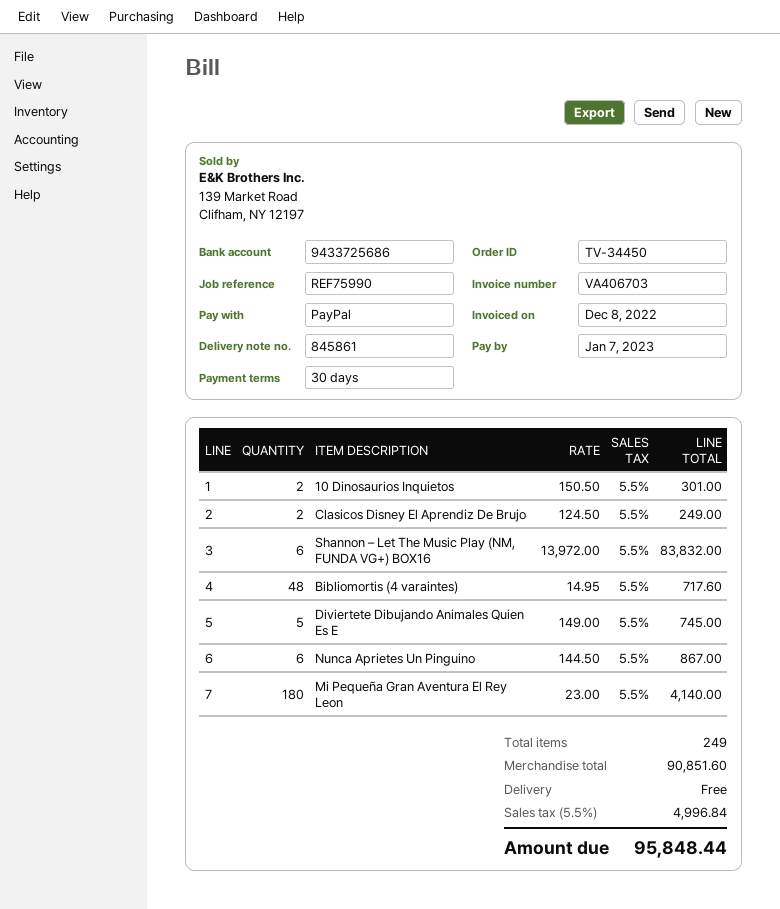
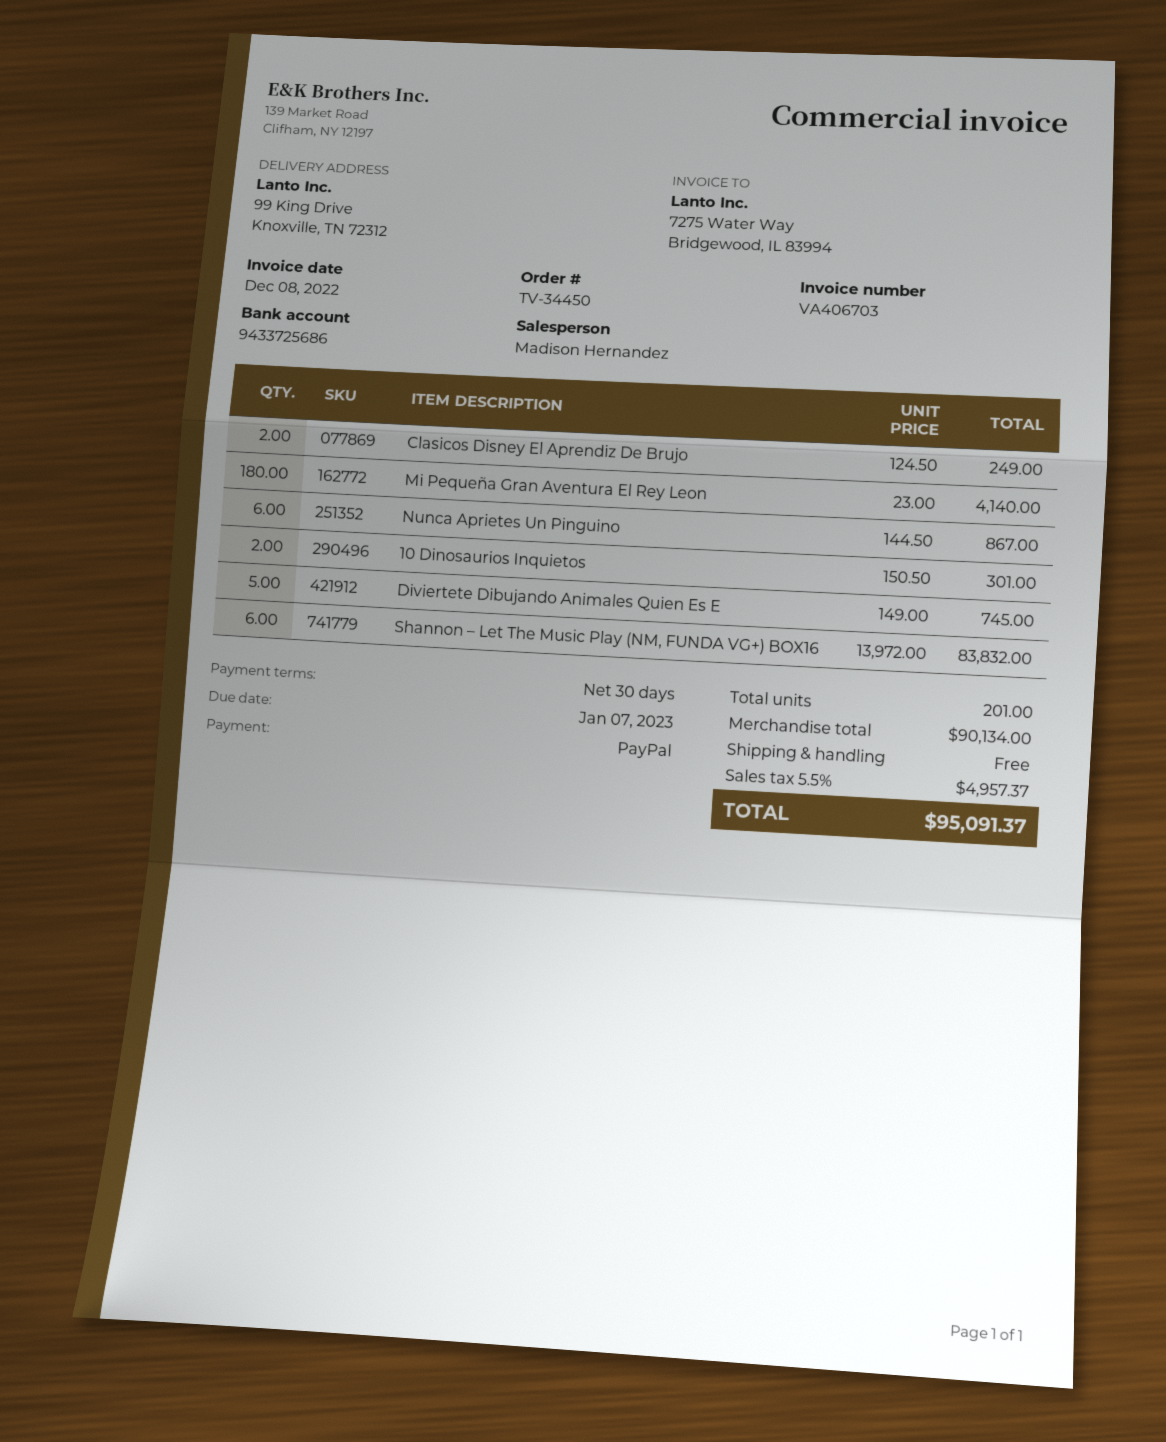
Bibliomortis (4 varaintes): 48 x 14.95 = 717.60 -> none
total quantity: 249 -> 201
subtotal: 90851.60 -> 90134.00
tax: 5.5% = 4996.84 -> 5.5% = 4957.37
total: 95848.44 -> 95091.37

